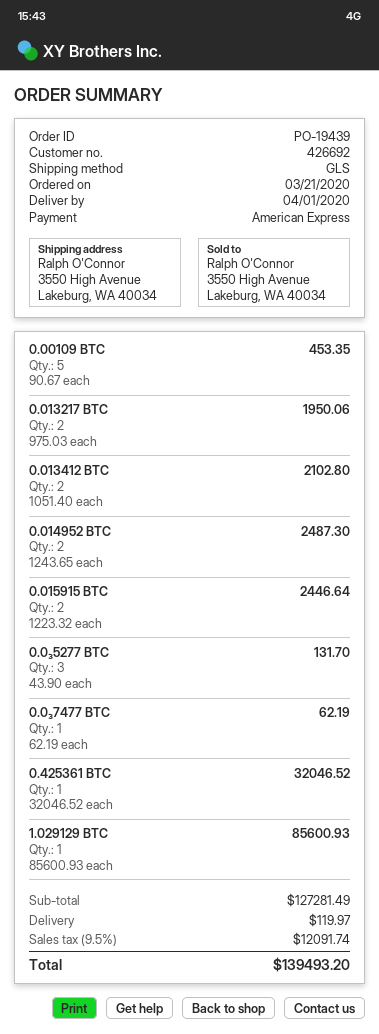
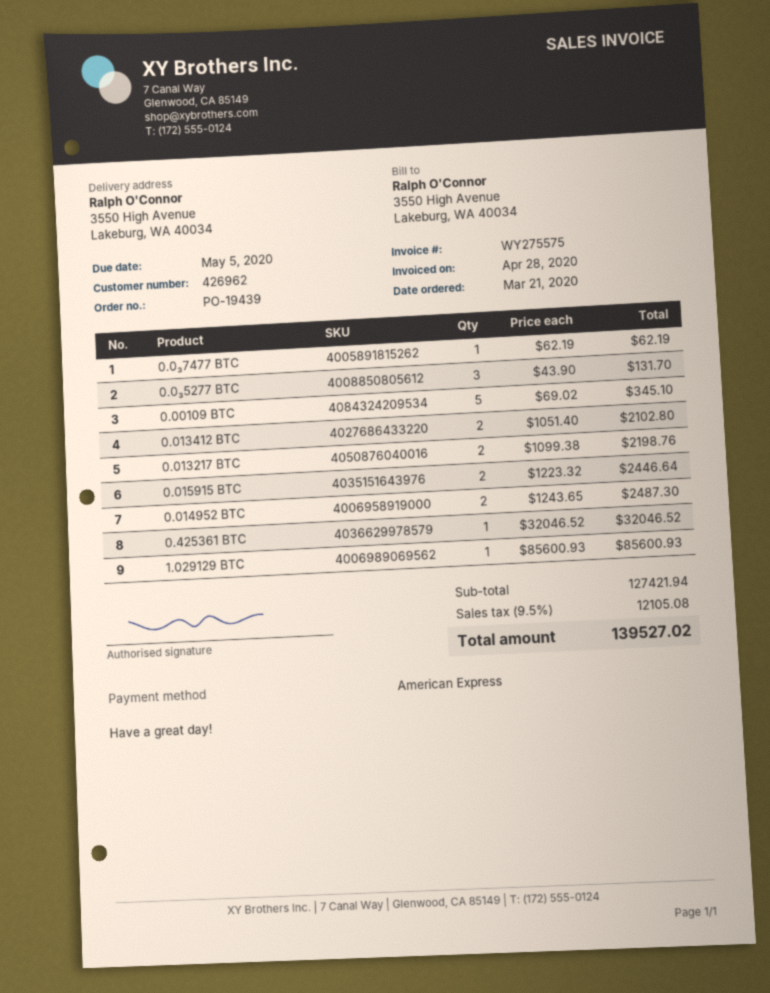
customer number: 426692 -> 426962
0.00109 BTC: 5 x 90.67 = 453.35 -> 5 x 69.02 = 345.10
0.013217 BTC: 2 x 975.03 = 1950.06 -> 2 x 1099.38 = 2198.76
subtotal: 127281.49 -> 127421.94
shipping: 119.97 -> none
tax: 9.5% = 12091.74 -> 9.5% = 12105.08
total: 139493.20 -> 139527.02

